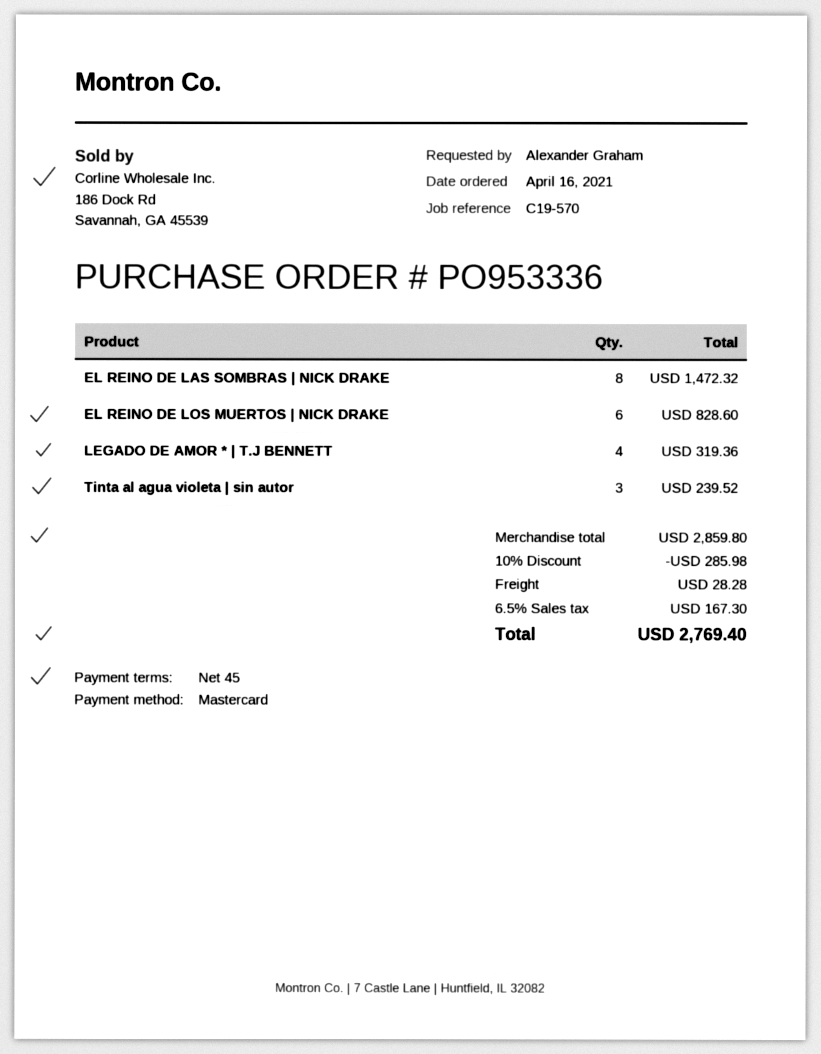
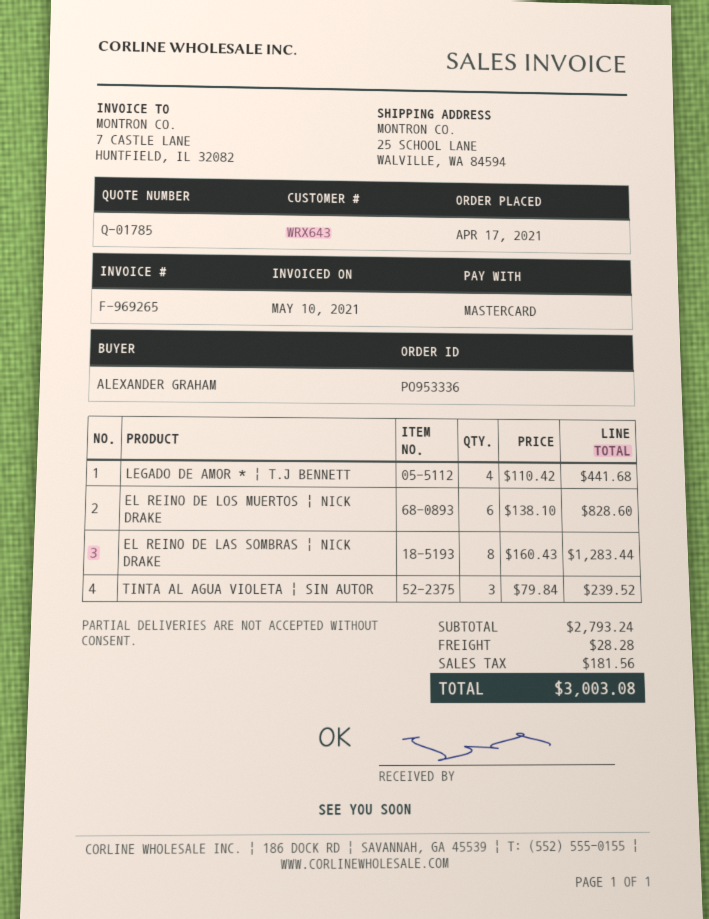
order date: 2021-04-16 -> 2021-04-17
EL REINO DE LAS SOMBRAS | NICK DRAKE: 8 for 1472.32 -> 8 for 1283.44
LEGADO DE AMOR * | T.J BENNETT: 4 for 319.36 -> 4 for 441.68
subtotal: 2859.80 -> 2793.24
discount: 10% = 285.98 -> none
tax: 167.30 -> 181.56
total: 2769.40 -> 3003.08

